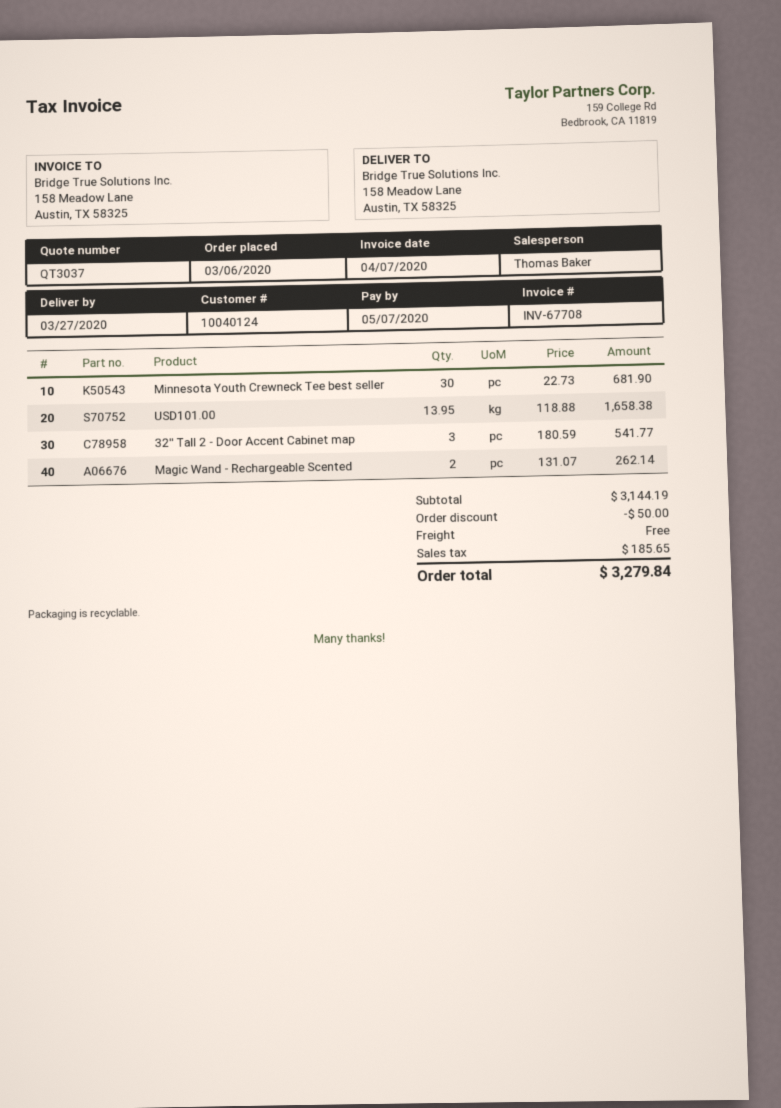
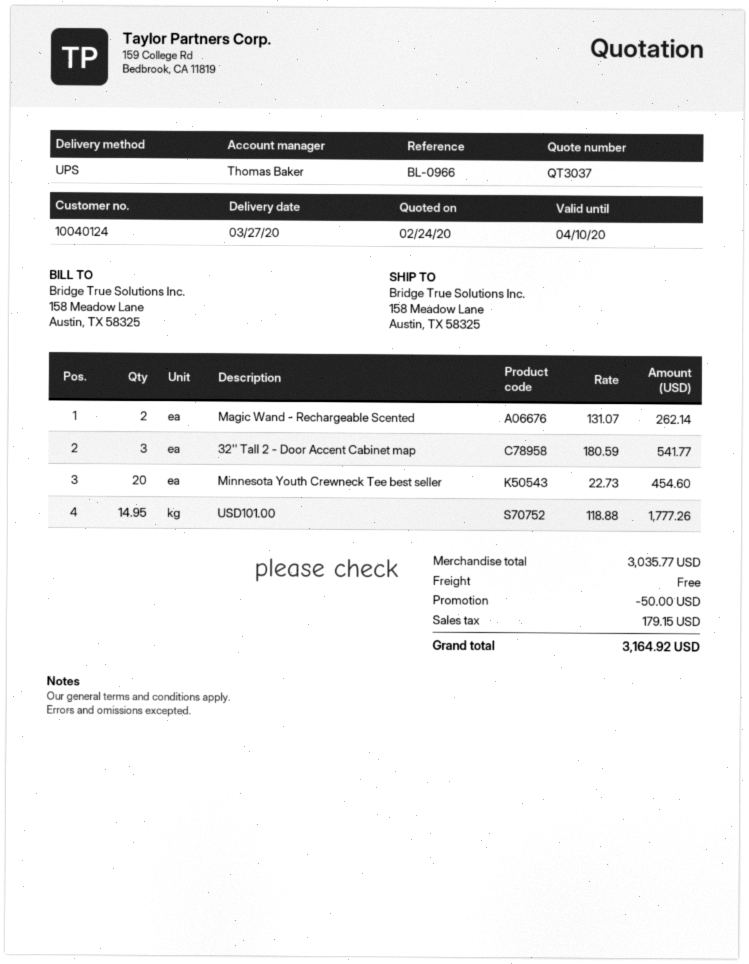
Minnesota Youth Crewneck Tee best seller: 30 x 22.73 = 681.90 -> 20 x 22.73 = 454.60
USD101.00: 13.95 x 118.88 = 1658.38 -> 14.95 x 118.88 = 1777.26
subtotal: 3144.19 -> 3035.77
tax: 185.65 -> 179.15
total: 3279.84 -> 3164.92

